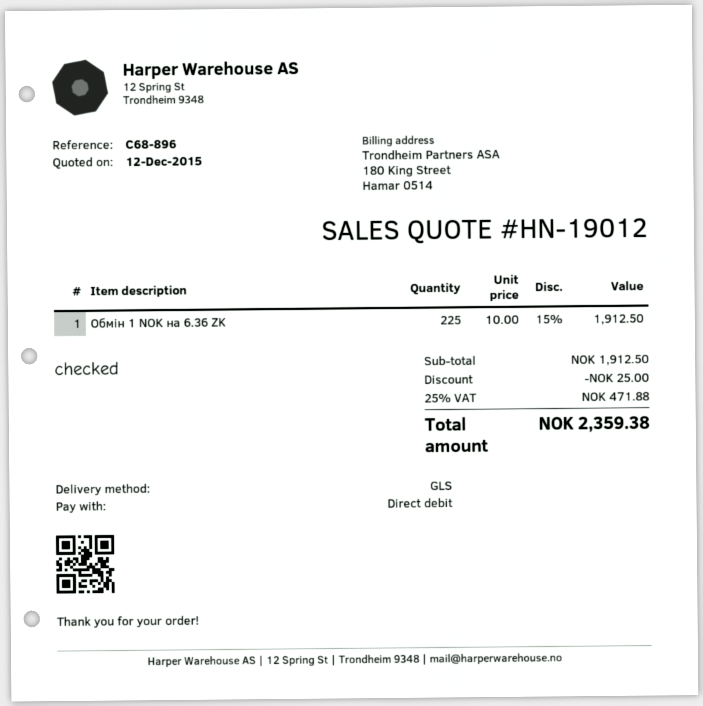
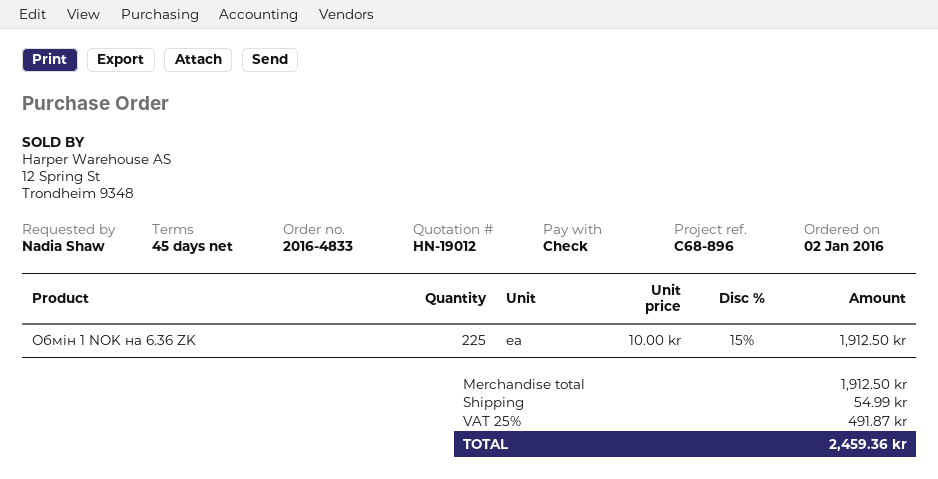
payment method: direct debit -> cheque
discount: 25.00 -> none
shipping: none -> 54.99
tax: 25% = 471.88 -> 25% = 491.87
total: 2359.38 -> 2459.36

